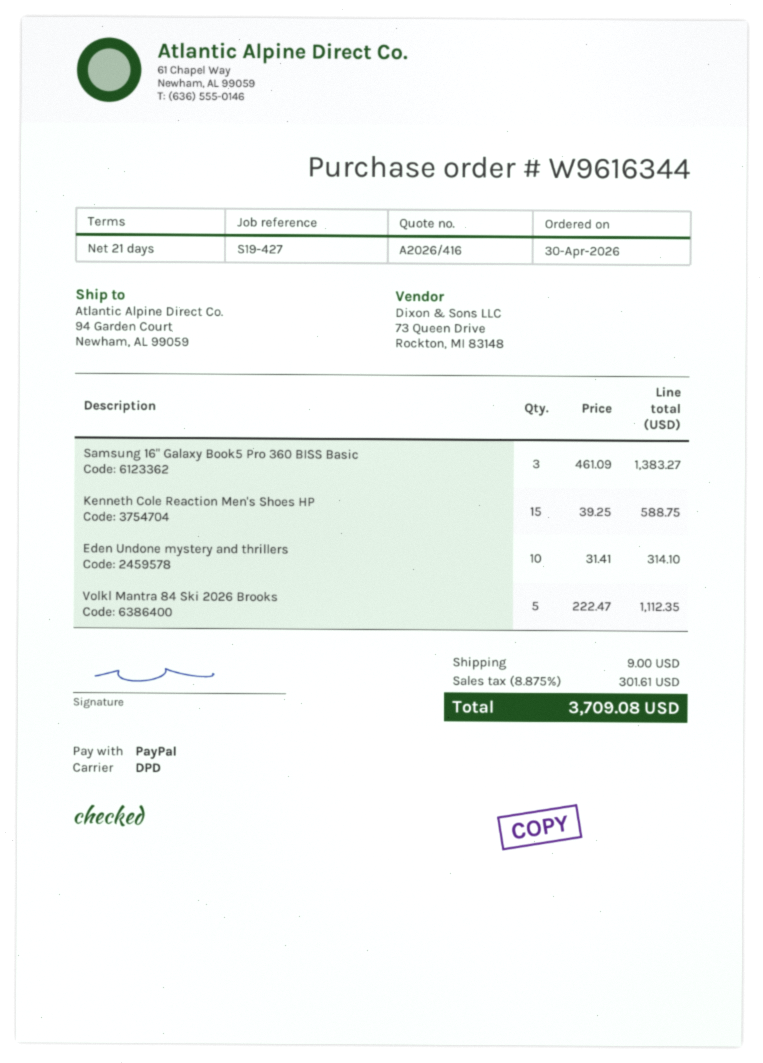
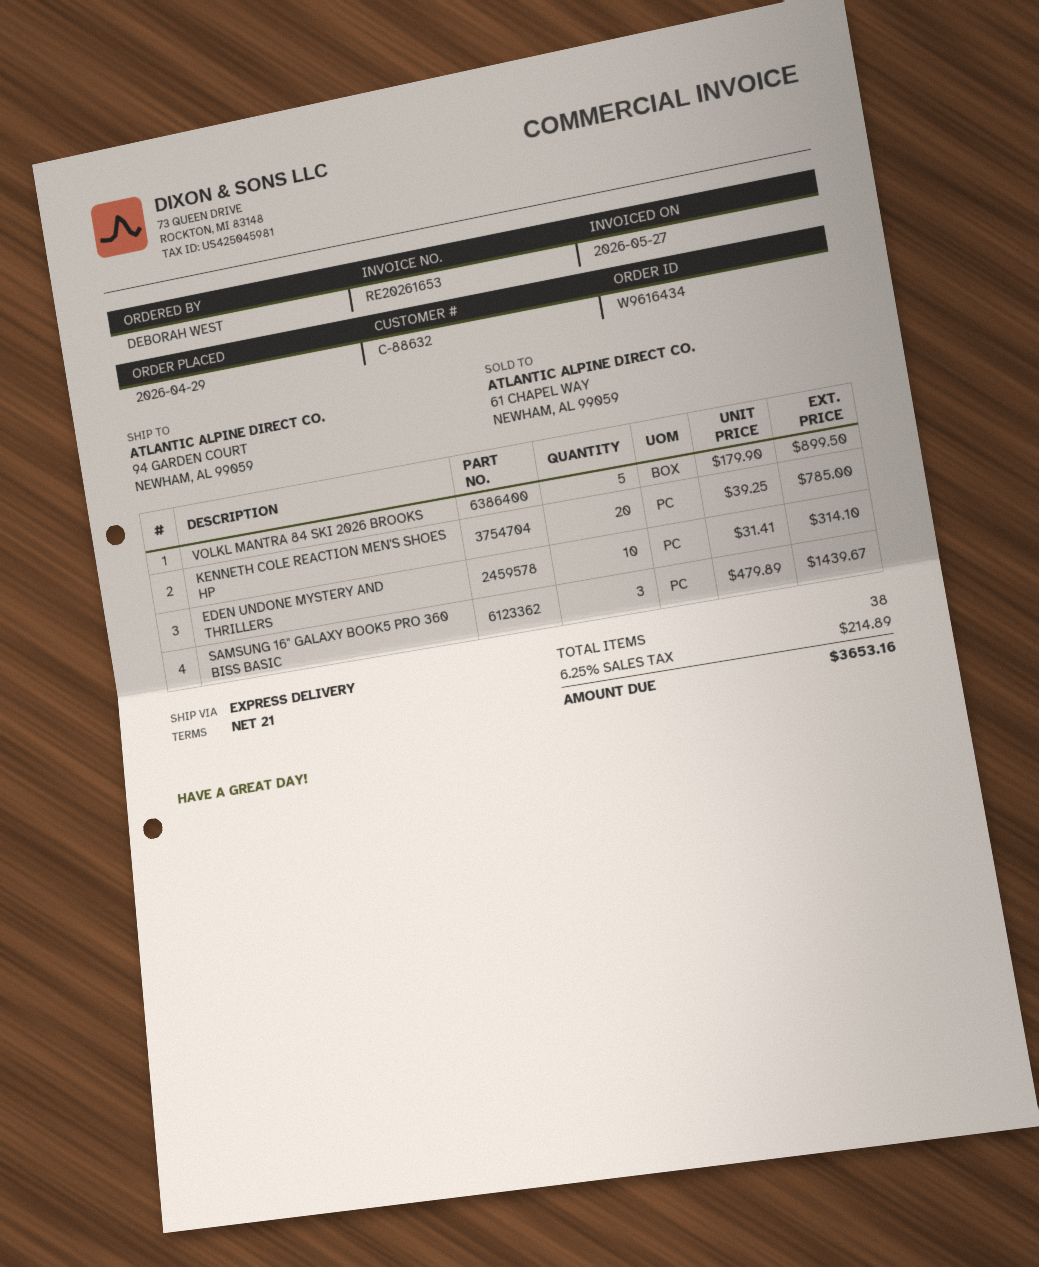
order number: W9616344 -> W9616434
order date: 2026-04-30 -> 2026-04-29
shipping method: DPD -> express
Samsung 16" Galaxy Book5 Pro 360 BISS Basic: 3 x 461.09 = 1383.27 -> 3 x 479.89 = 1439.67
Kenneth Cole Reaction Men's Shoes HP: 15 x 39.25 = 588.75 -> 20 x 39.25 = 785.00
Volkl Mantra 84 Ski 2026 Brooks: 5 x 222.47 = 1112.35 -> 5 x 179.90 = 899.50
shipping: 9.00 -> none
tax: 8.875% = 301.61 -> 6.25% = 214.89
total: 3709.08 -> 3653.16

